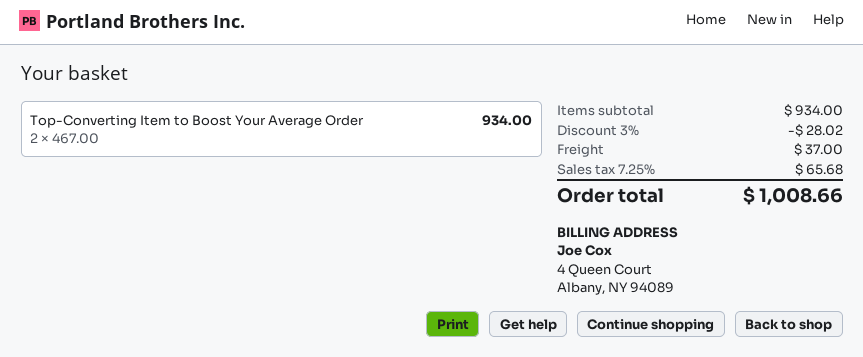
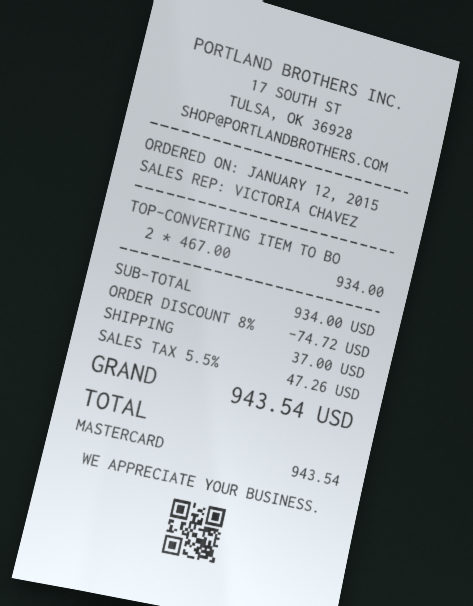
discount: 3% = 28.02 -> 8% = 74.72
tax: 7.25% = 65.68 -> 5.5% = 47.26
total: 1008.66 -> 943.54

